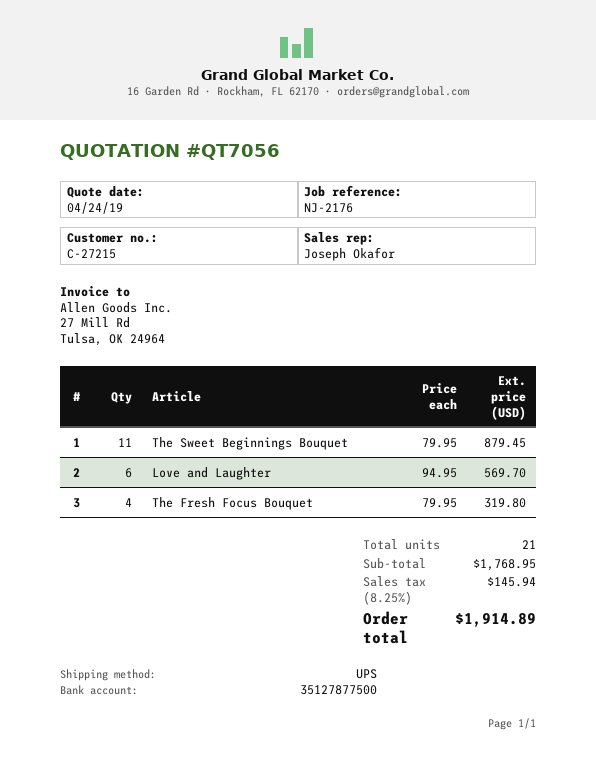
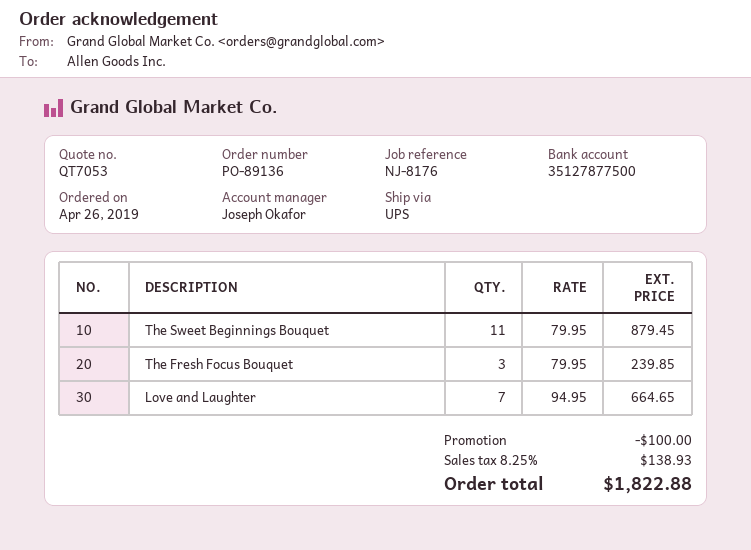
quote number: QT7056 -> QT7053
reference: NJ-2176 -> NJ-8176
Love and Laughter: 6 x 94.95 = 569.70 -> 7 x 94.95 = 664.65
The Fresh Focus Bouquet: 4 x 79.95 = 319.80 -> 3 x 79.95 = 239.85
discount: none -> 100.00
tax: 8.25% = 145.94 -> 8.25% = 138.93
total: 1914.89 -> 1822.88

